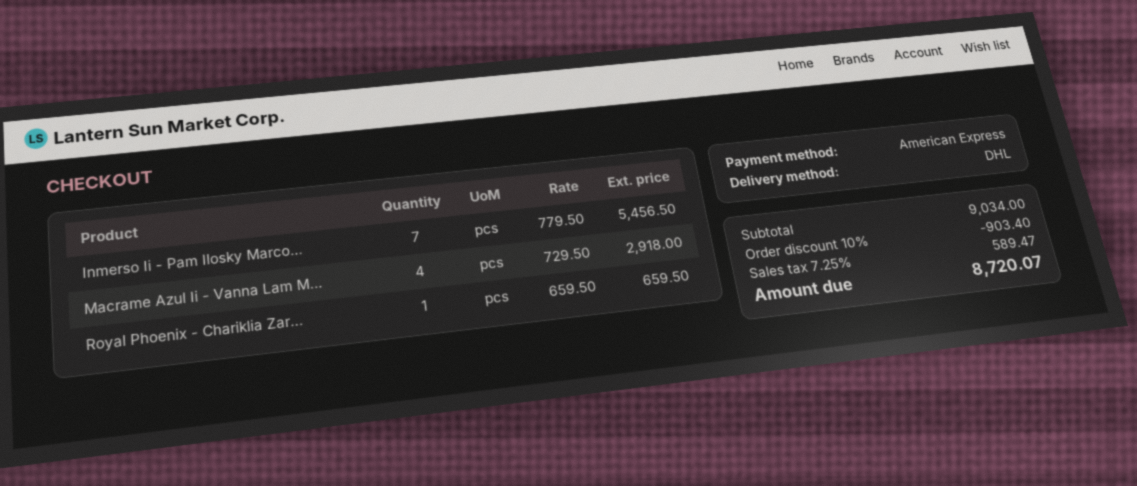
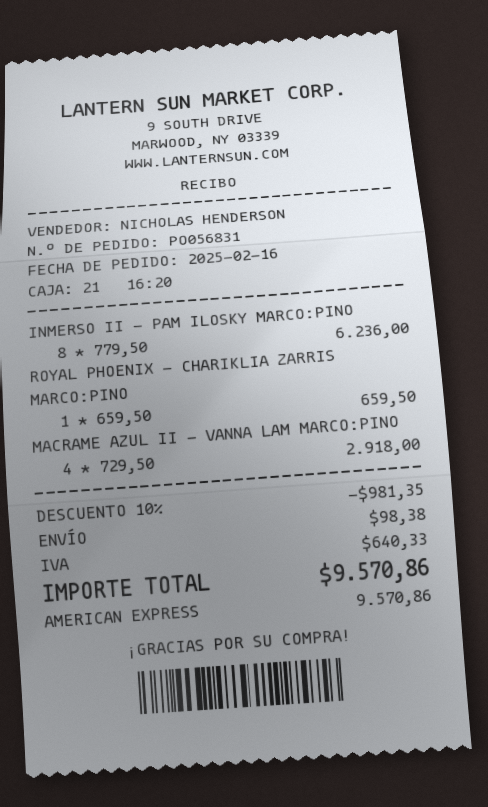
Inmerso Ii - Pam Ilosky Marco...: 7 x 779.50 = 5456.50 -> 8 x 779.50 = 6236.00
discount: 10% = 903.40 -> 10% = 981.35
shipping: none -> 98.38
tax: 589.47 -> 640.33
total: 8720.07 -> 9570.86

